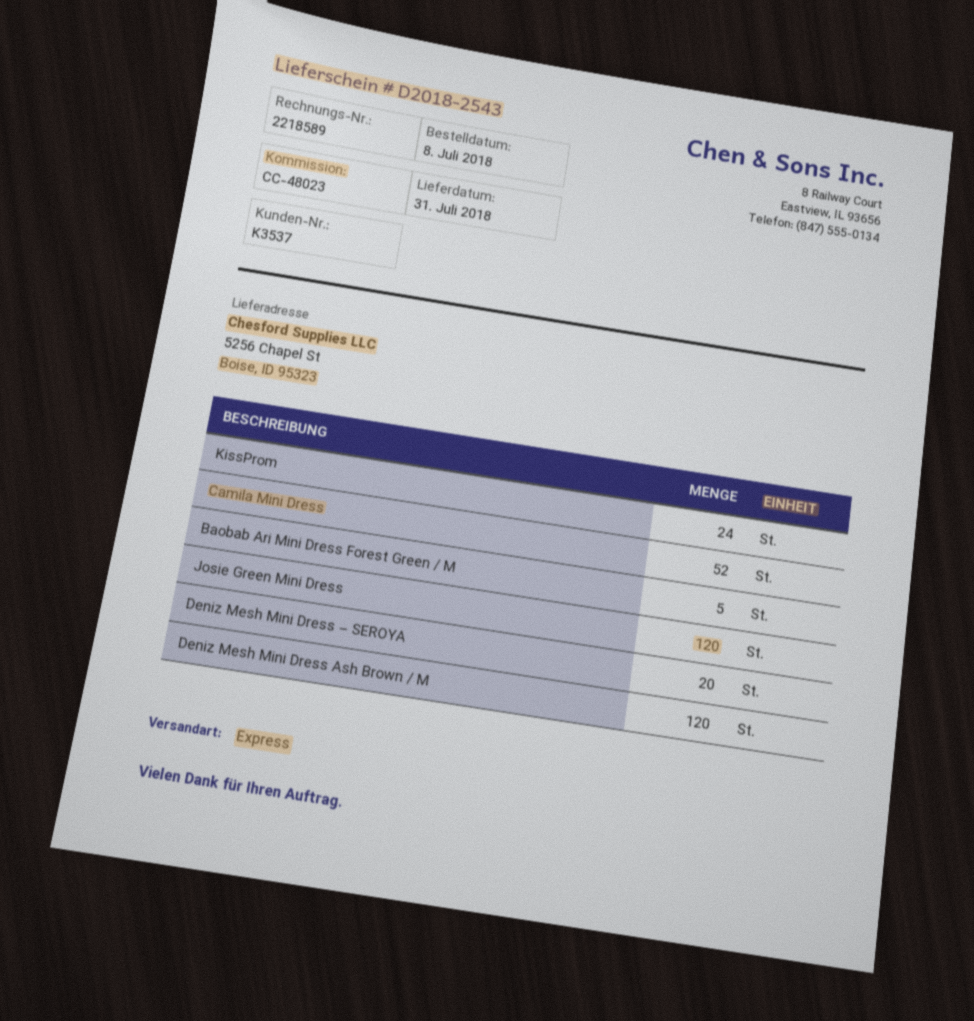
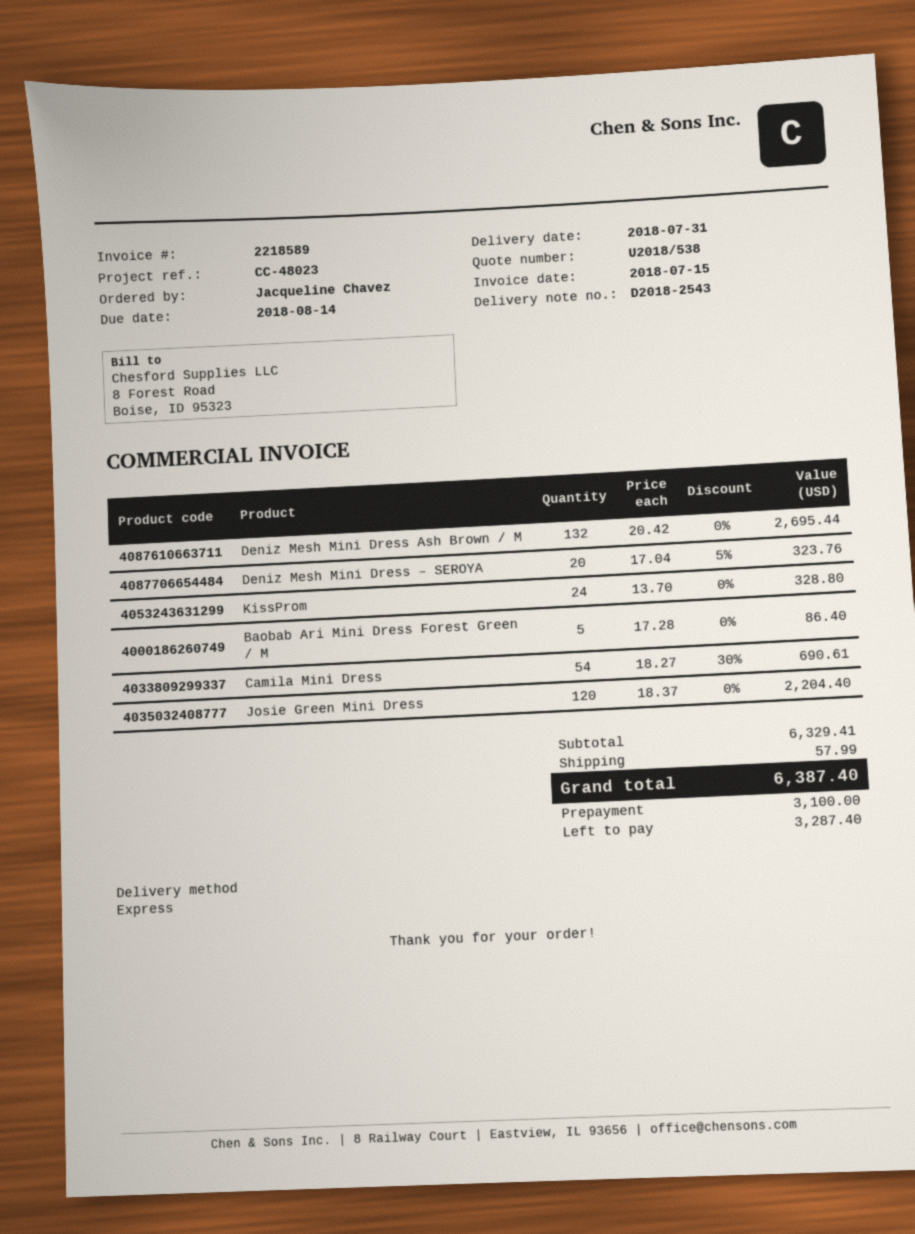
Camila Mini Dress: 52 -> 54
Deniz Mesh Mini Dress Ash Brown / M: 120 -> 132

